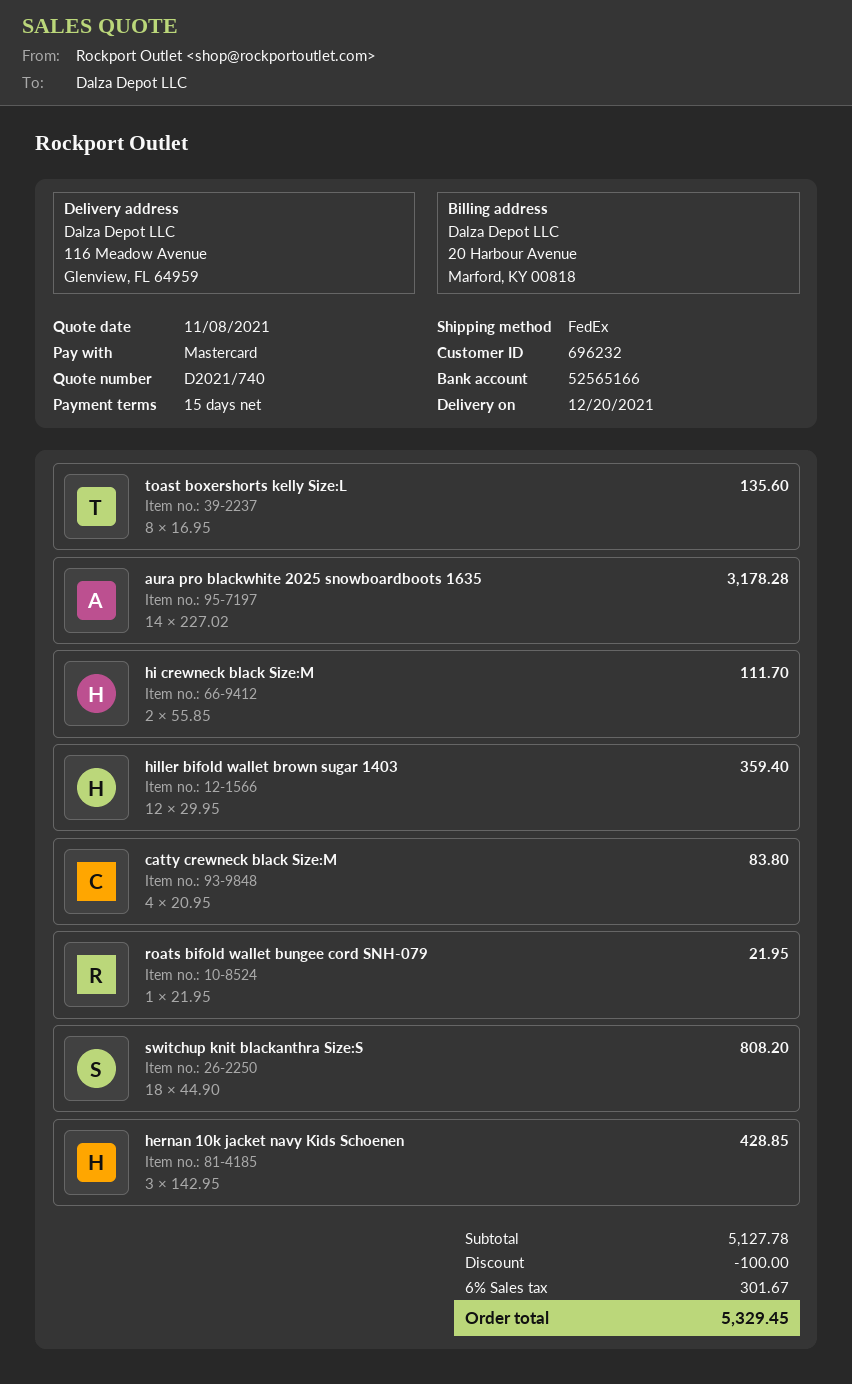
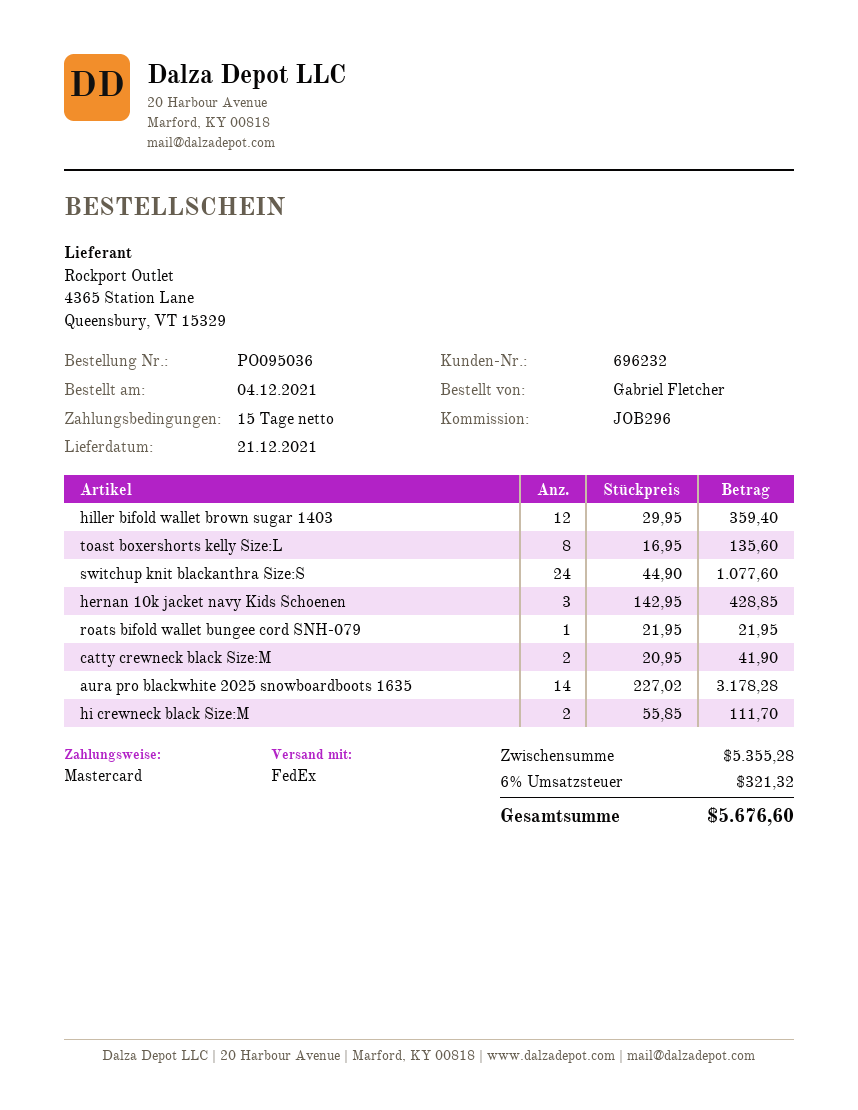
delivery date: 2021-12-20 -> 2021-12-21
catty crewneck black Size:M: 4 x 20.95 = 83.80 -> 2 x 20.95 = 41.90
switchup knit blackanthra Size:S: 18 x 44.90 = 808.20 -> 24 x 44.90 = 1077.60
subtotal: 5127.78 -> 5355.28
discount: 100.00 -> none
tax: 6% = 301.67 -> 6% = 321.32
total: 5329.45 -> 5676.60

